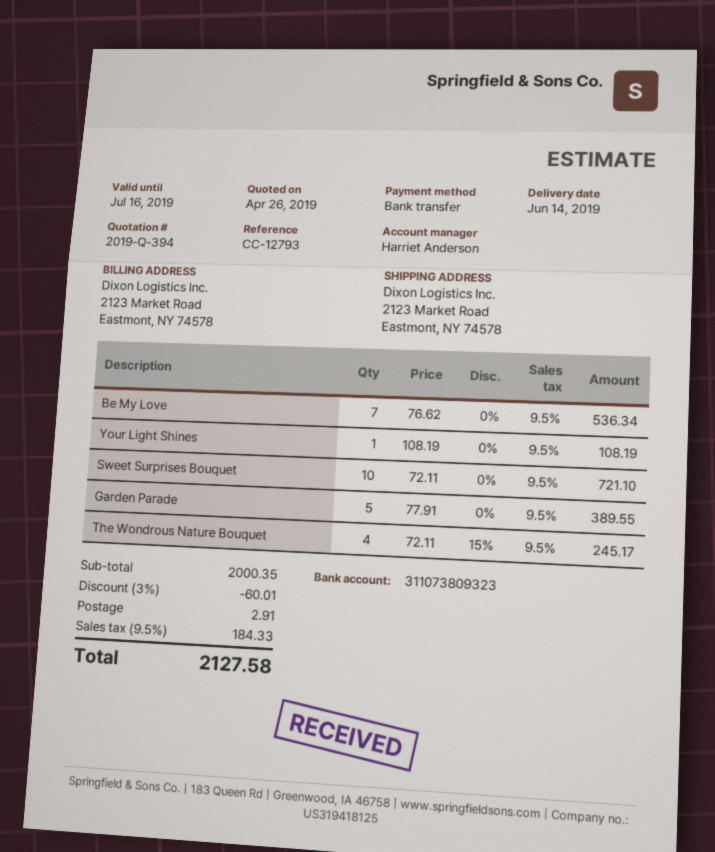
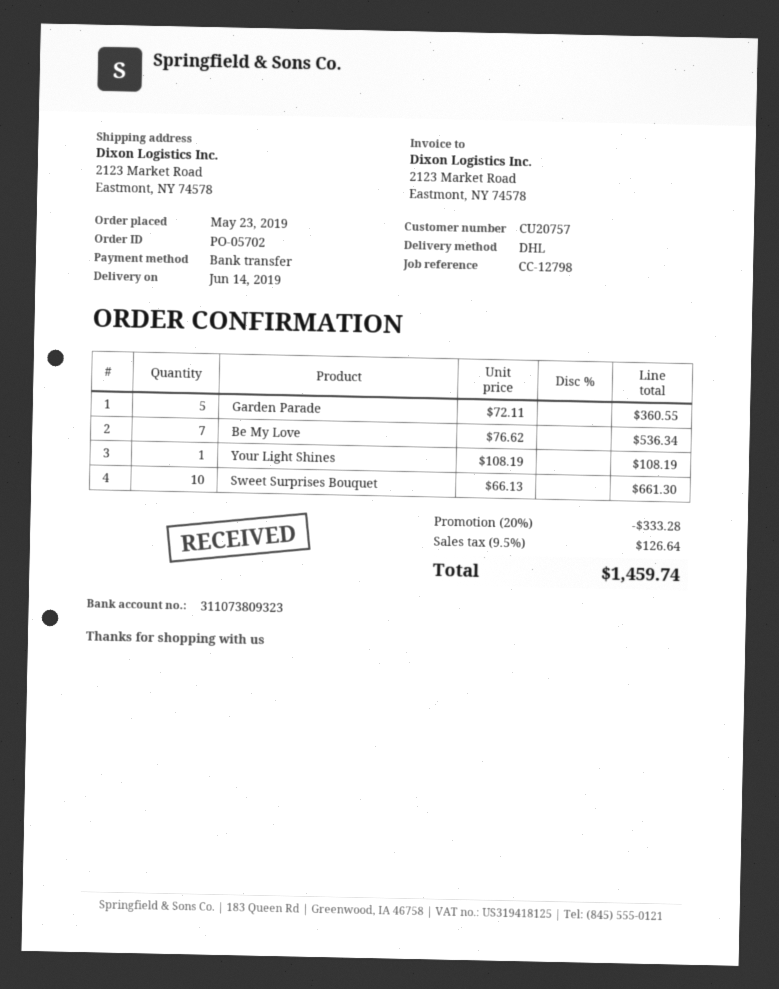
reference: CC-12793 -> CC-12798
Sweet Surprises Bouquet: 10 x 72.11 = 721.10 -> 10 x 66.13 = 661.30
Garden Parade: 5 x 77.91 = 389.55 -> 5 x 72.11 = 360.55
The Wondrous Nature Bouquet: 4 x 72.11 - 15% = 245.17 -> none
discount: 3% = 60.01 -> 20% = 333.28
shipping: 2.91 -> none
tax: 9.5% = 184.33 -> 9.5% = 126.64
total: 2127.58 -> 1459.74

